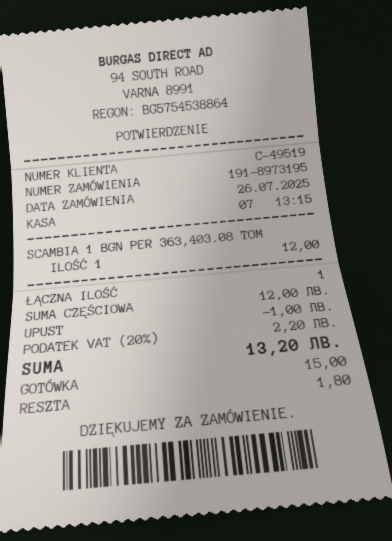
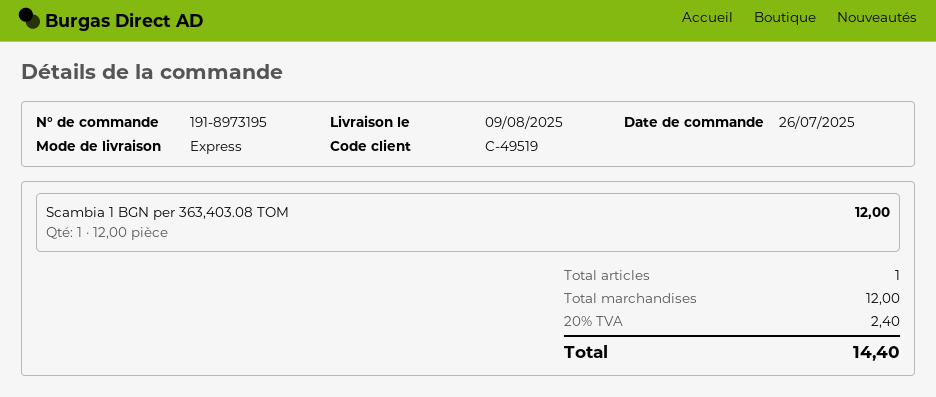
discount: 1.00 -> none
tax: 20% = 2.20 -> 20% = 2.40
total: 13.20 -> 14.40

